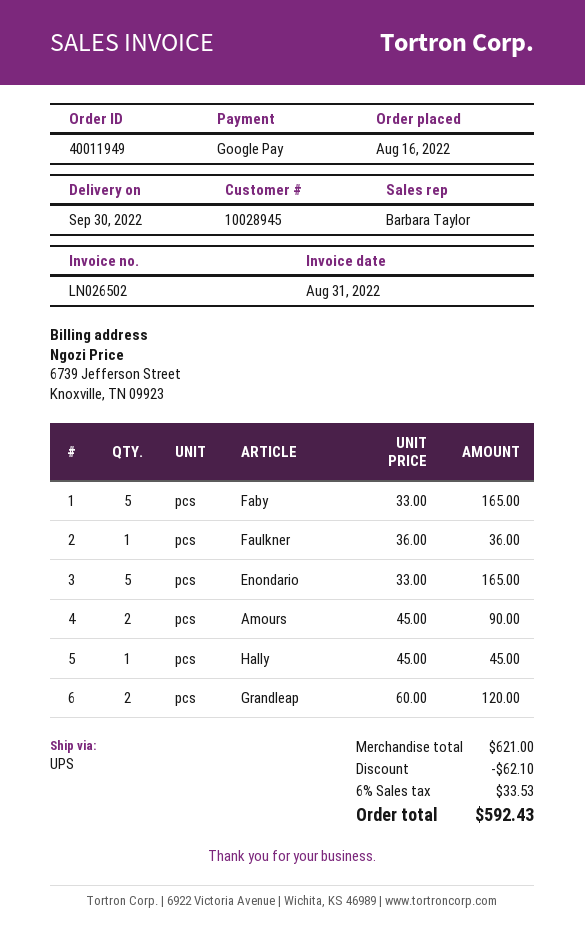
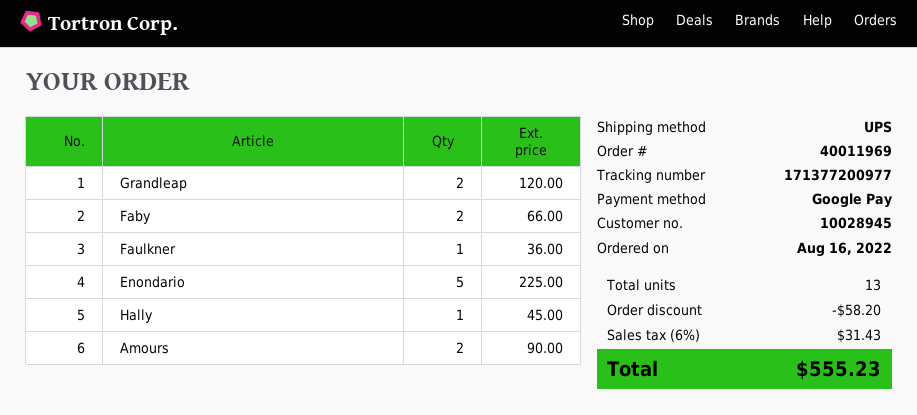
order number: 40011949 -> 40011969
Faby: 5 for 165.00 -> 2 for 66.00
Enondario: 5 for 165.00 -> 5 for 225.00
discount: 62.10 -> 58.20
tax: 6% = 33.53 -> 6% = 31.43
total: 592.43 -> 555.23

